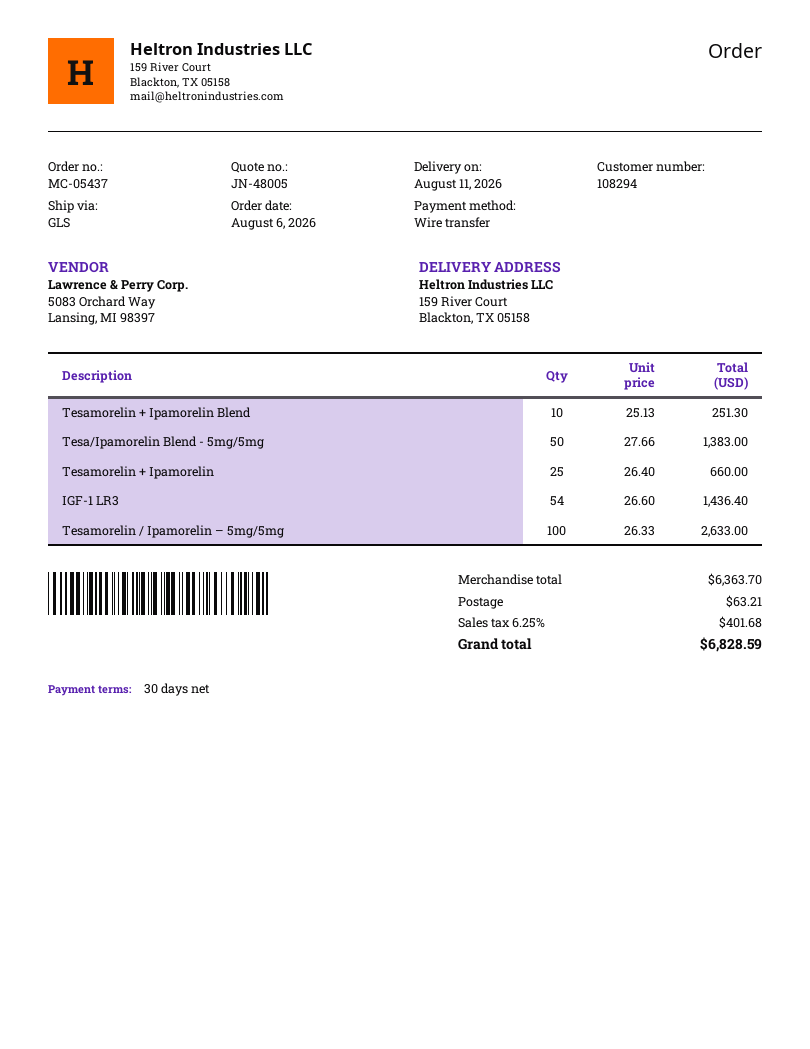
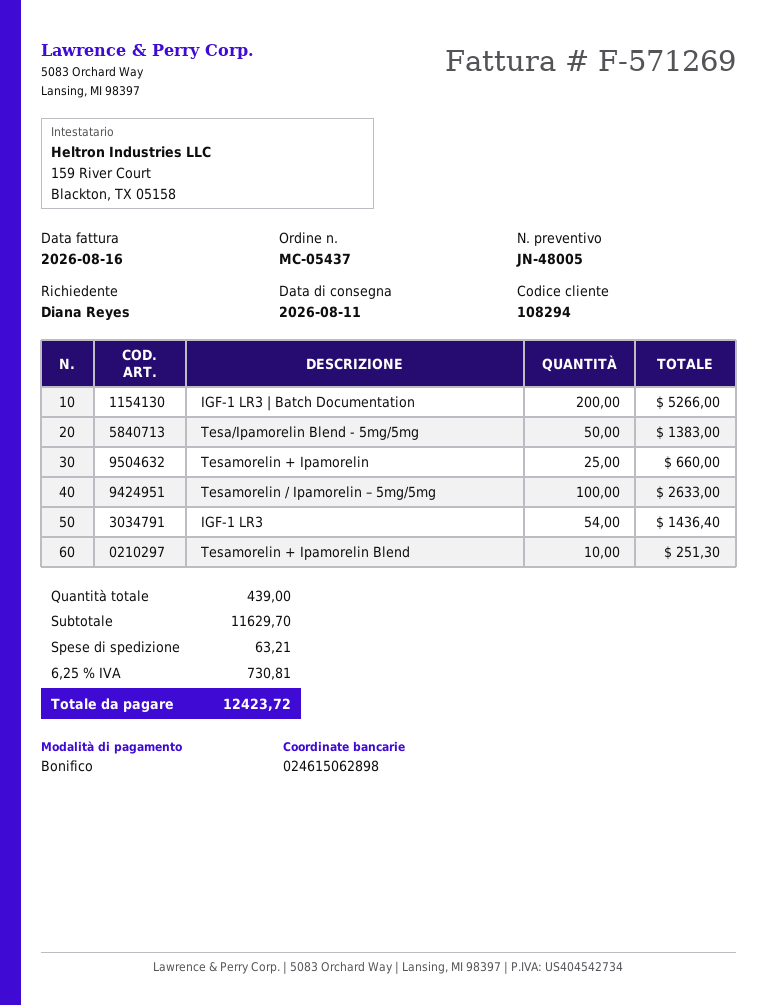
IGF-1 LR3 | Batch Documentation: none -> 200 for 5266.00
subtotal: 6363.70 -> 11629.70
tax: 6.25% = 401.68 -> 6.25% = 730.81
total: 6828.59 -> 12423.72

